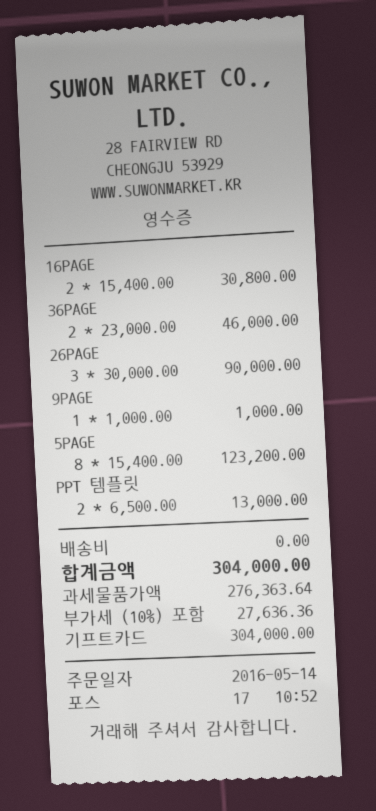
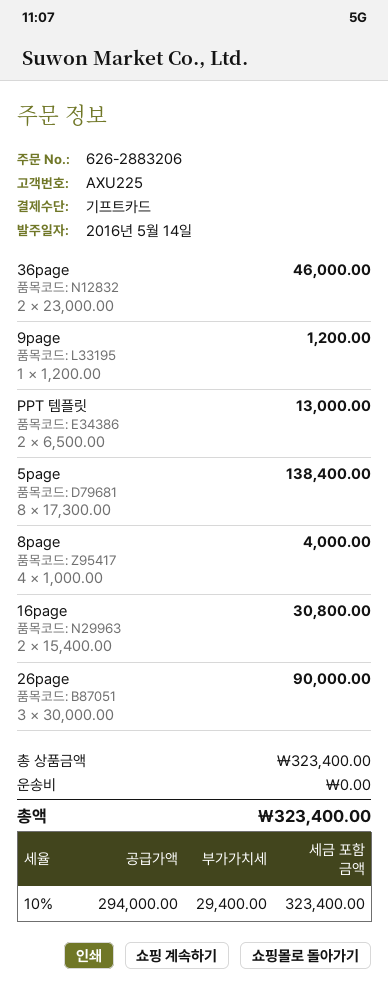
9PAGE: 1 x 1000.00 = 1000.00 -> 1 x 1200.00 = 1200.00
5PAGE: 8 x 15400.00 = 123200.00 -> 8 x 17300.00 = 138400.00
8page: none -> 4 x 1000.00 = 4000.00
net: 276363.64 -> 294000.00
tax: 10% = 27636.36 -> 10% = 29400.00
total: 304000.00 -> 323400.00

